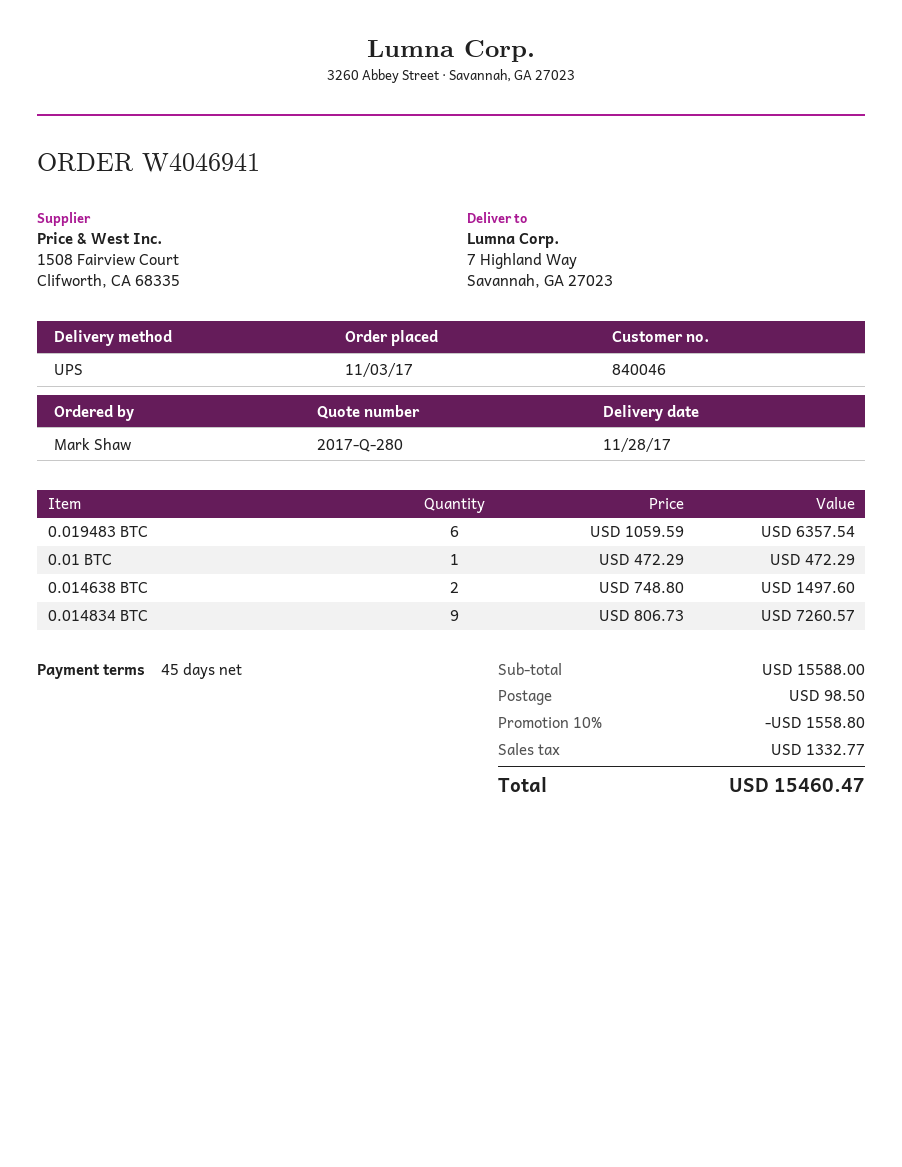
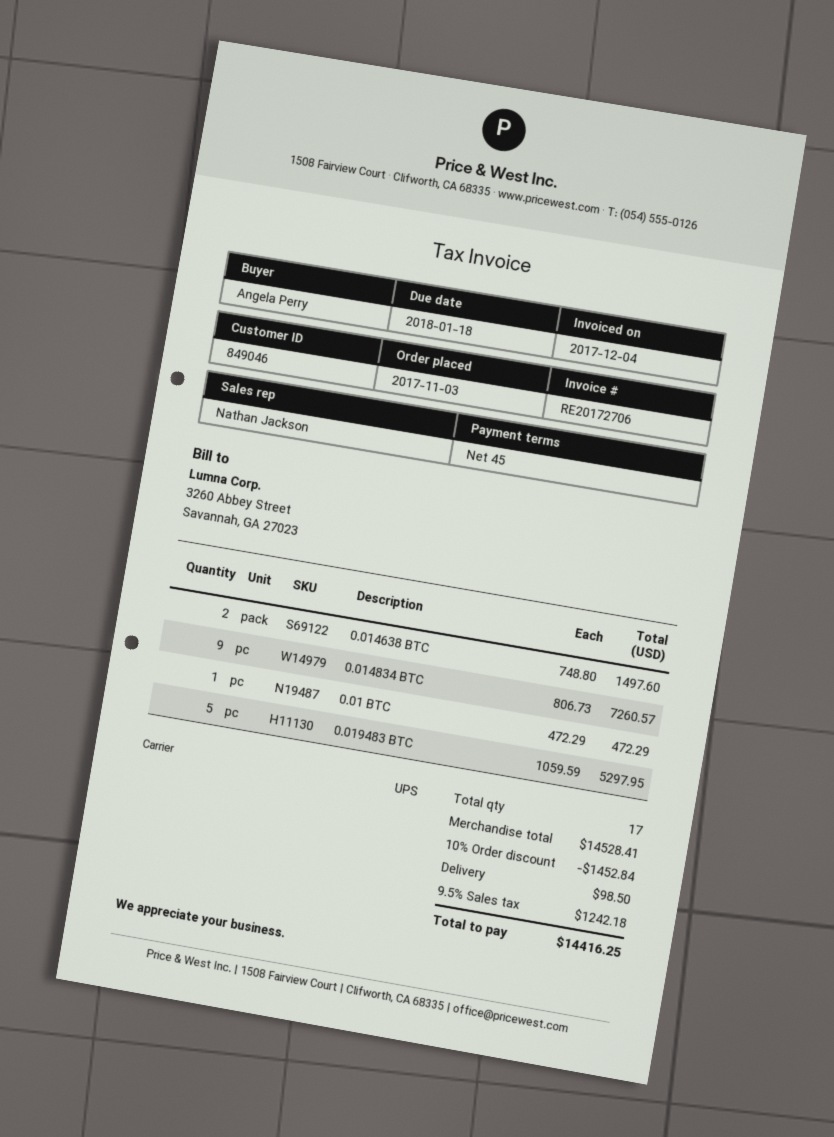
customer number: 840046 -> 849046
ordered by: Mark Shaw -> Angela Perry
0.019483 BTC: 6 x 1059.59 = 6357.54 -> 5 x 1059.59 = 5297.95
subtotal: 15588.00 -> 14528.41
discount: 10% = 1558.80 -> 10% = 1452.84
tax: 1332.77 -> 1242.18
total: 15460.47 -> 14416.25

